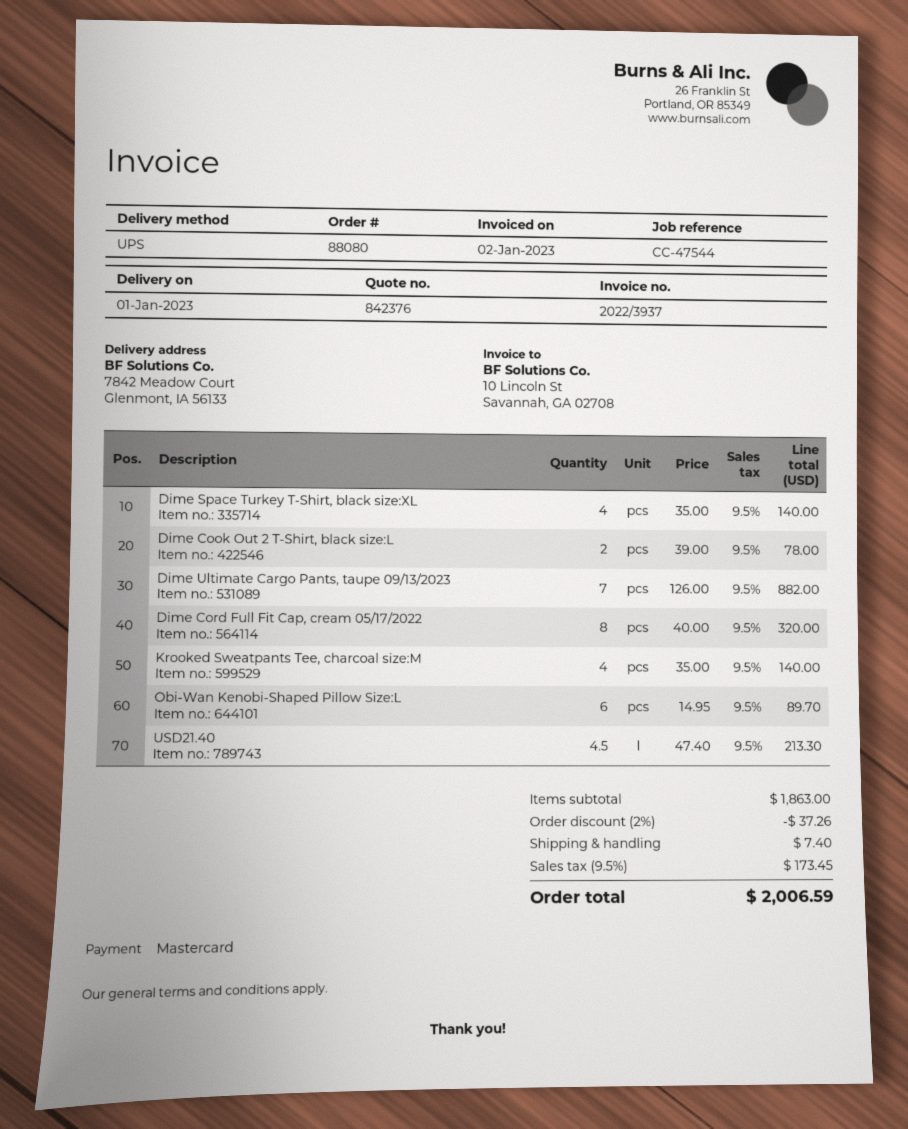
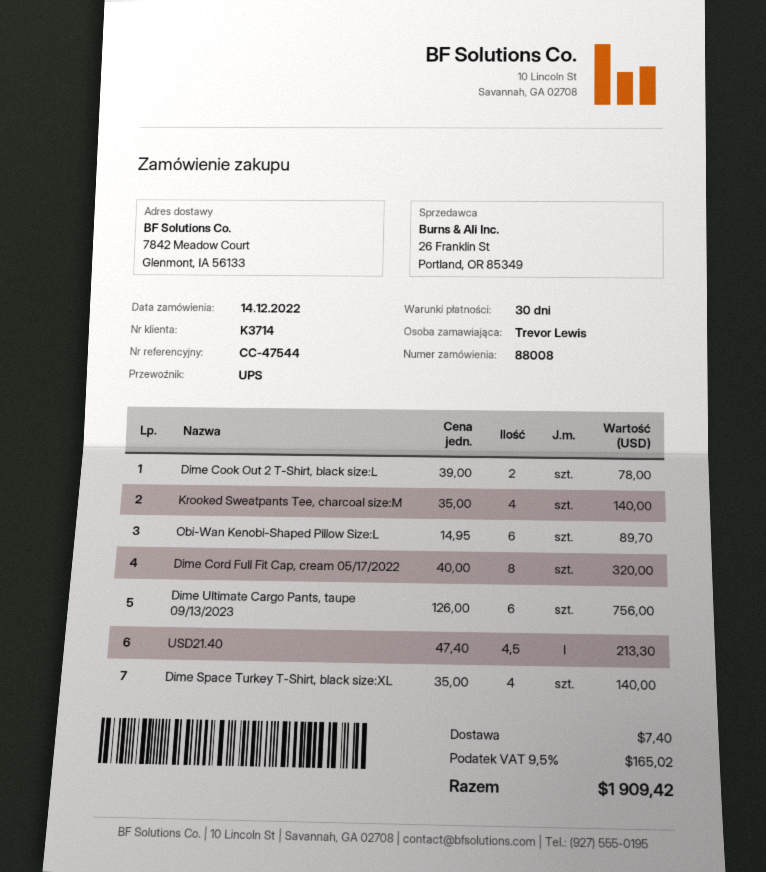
order number: 88080 -> 88008
Dime Ultimate Cargo Pants, taupe 09/13/2023: 7 x 126.00 = 882.00 -> 6 x 126.00 = 756.00
discount: 2% = 37.26 -> none
tax: 9.5% = 173.45 -> 9.5% = 165.02
total: 2006.59 -> 1909.42

